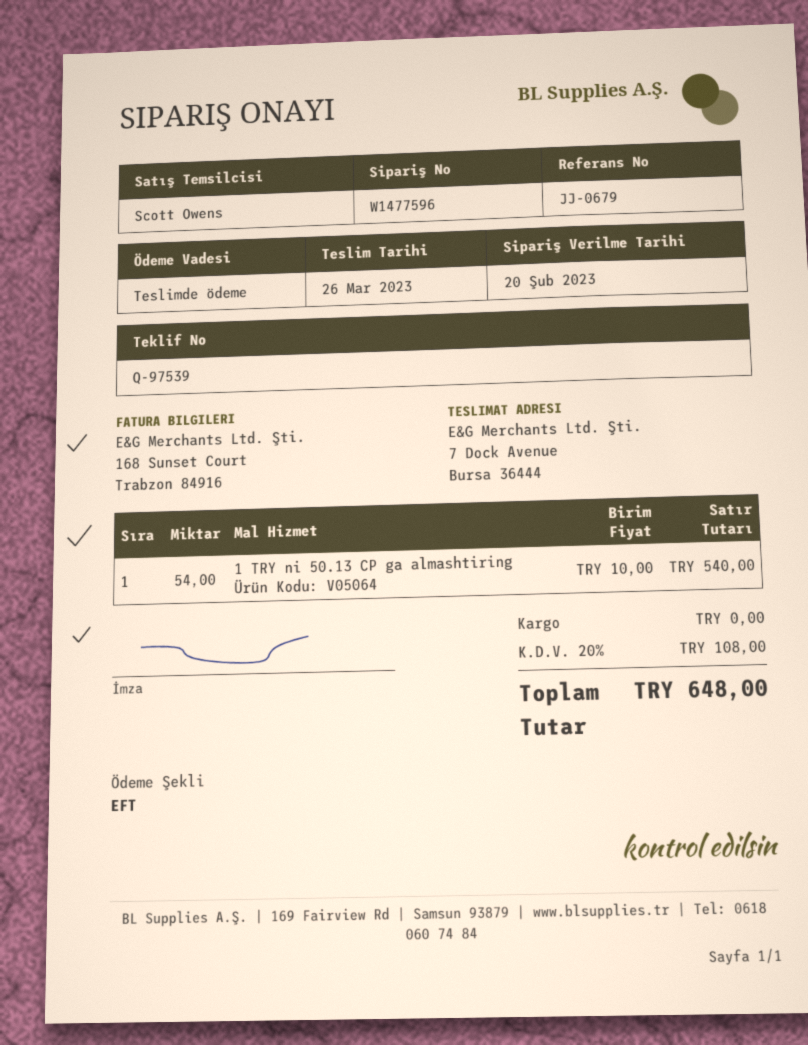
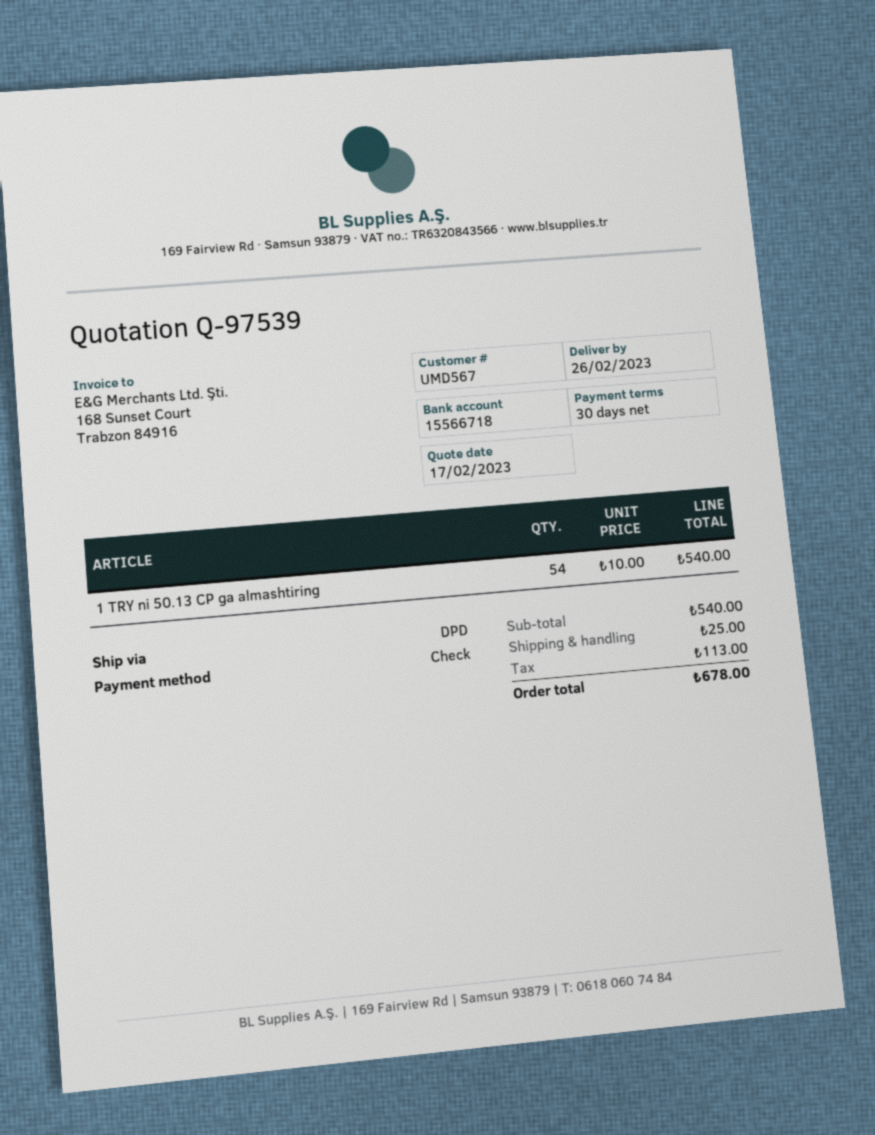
delivery date: 2023-03-26 -> 2023-02-26
payment terms: on receipt -> 30 days
payment method: bank transfer -> cheque
shipping: 0.00 -> 25.00
tax: 108.00 -> 113.00
total: 648.00 -> 678.00

